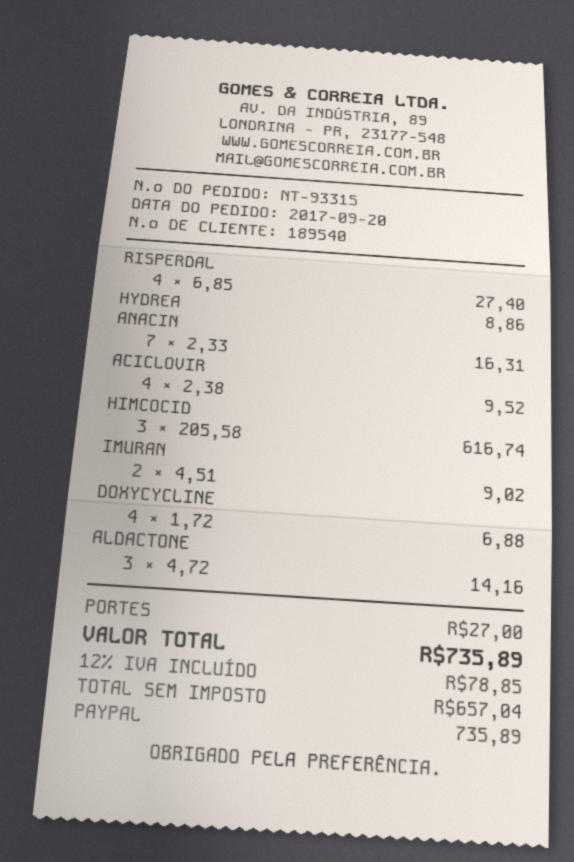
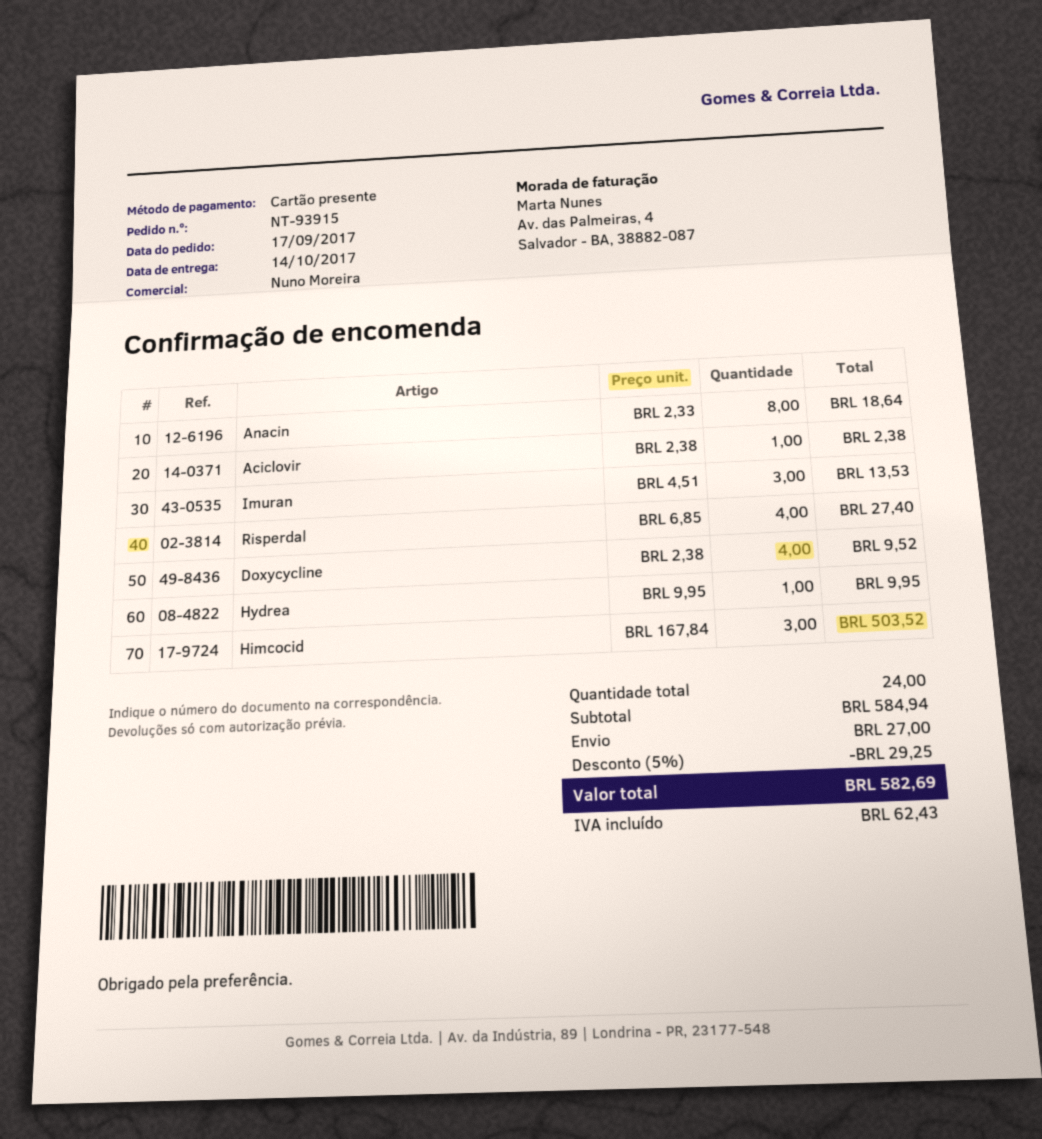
order number: NT-93315 -> NT-93915
order date: 2017-09-20 -> 2017-09-17
payment method: PayPal -> gift card
HYDREA: 1 x 8.86 = 8.86 -> 1 x 9.95 = 9.95
ANACIN: 7 x 2.33 = 16.31 -> 8 x 2.33 = 18.64
ACICLOVIR: 4 x 2.38 = 9.52 -> 1 x 2.38 = 2.38
HIMCOCID: 3 x 205.58 = 616.74 -> 3 x 167.84 = 503.52
IMURAN: 2 x 4.51 = 9.02 -> 3 x 4.51 = 13.53
DOXYCYCLINE: 4 x 1.72 = 6.88 -> 4 x 2.38 = 9.52
ALDACTONE: 3 x 4.72 = 14.16 -> none
discount: none -> 5% = 29.25
tax: 78.85 -> 62.43
total: 735.89 -> 582.69

